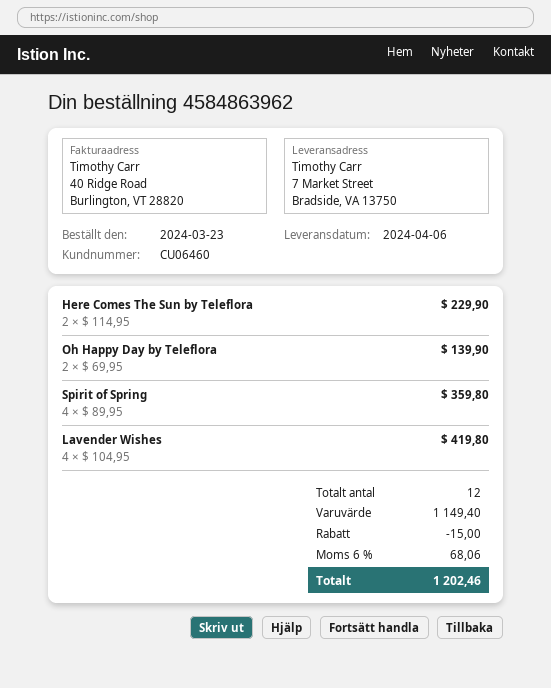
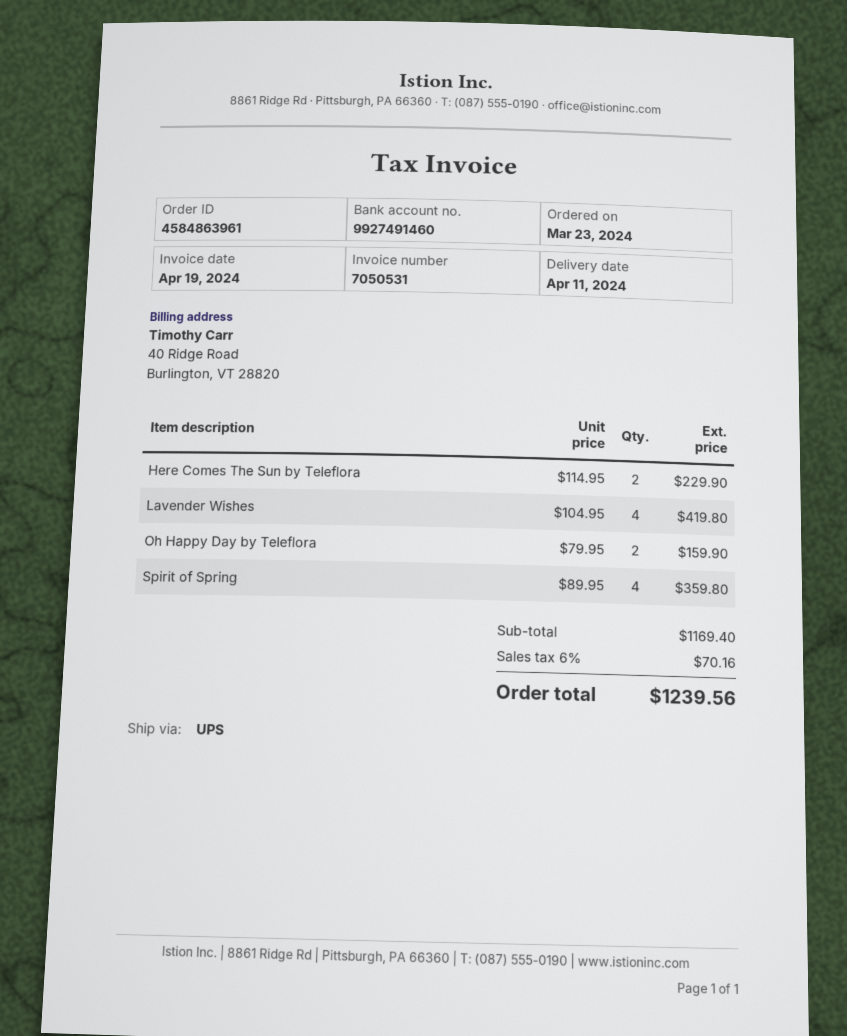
order number: 4584863962 -> 4584863961
delivery date: 2024-04-06 -> 2024-04-11
Oh Happy Day by Teleflora: 2 x 69.95 = 139.90 -> 2 x 79.95 = 159.90
subtotal: 1149.40 -> 1169.40
discount: 15.00 -> none
tax: 6% = 68.06 -> 6% = 70.16
total: 1202.46 -> 1239.56

